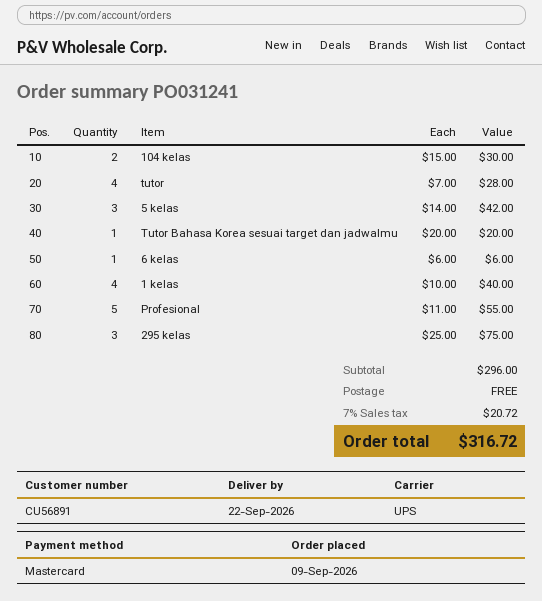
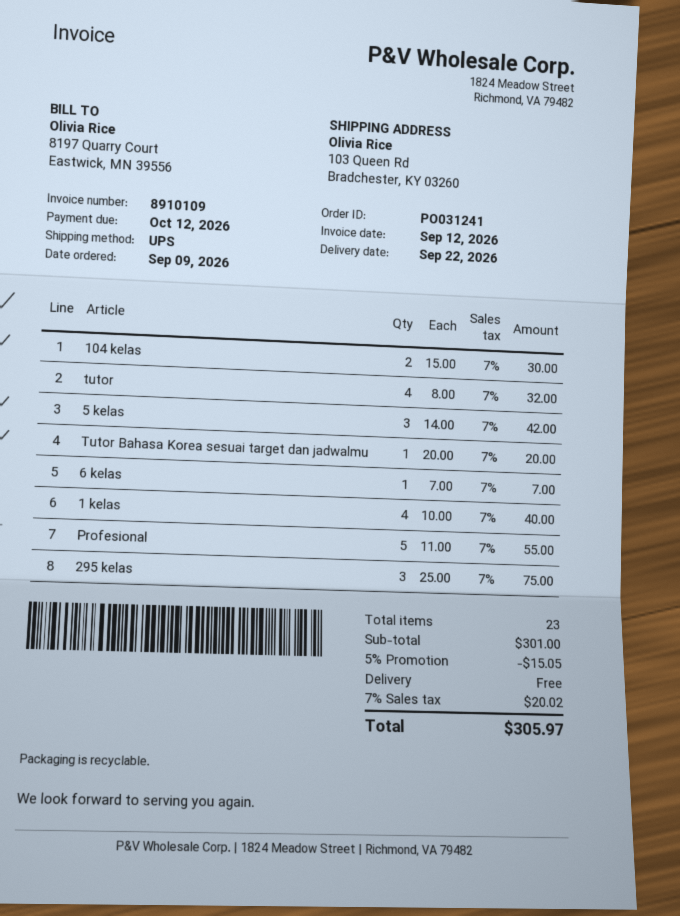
tutor: 4 x 7.00 = 28.00 -> 4 x 8.00 = 32.00
6 kelas: 1 x 6.00 = 6.00 -> 1 x 7.00 = 7.00
subtotal: 296.00 -> 301.00
discount: none -> 5% = 15.05
tax: 7% = 20.72 -> 7% = 20.02
total: 316.72 -> 305.97

